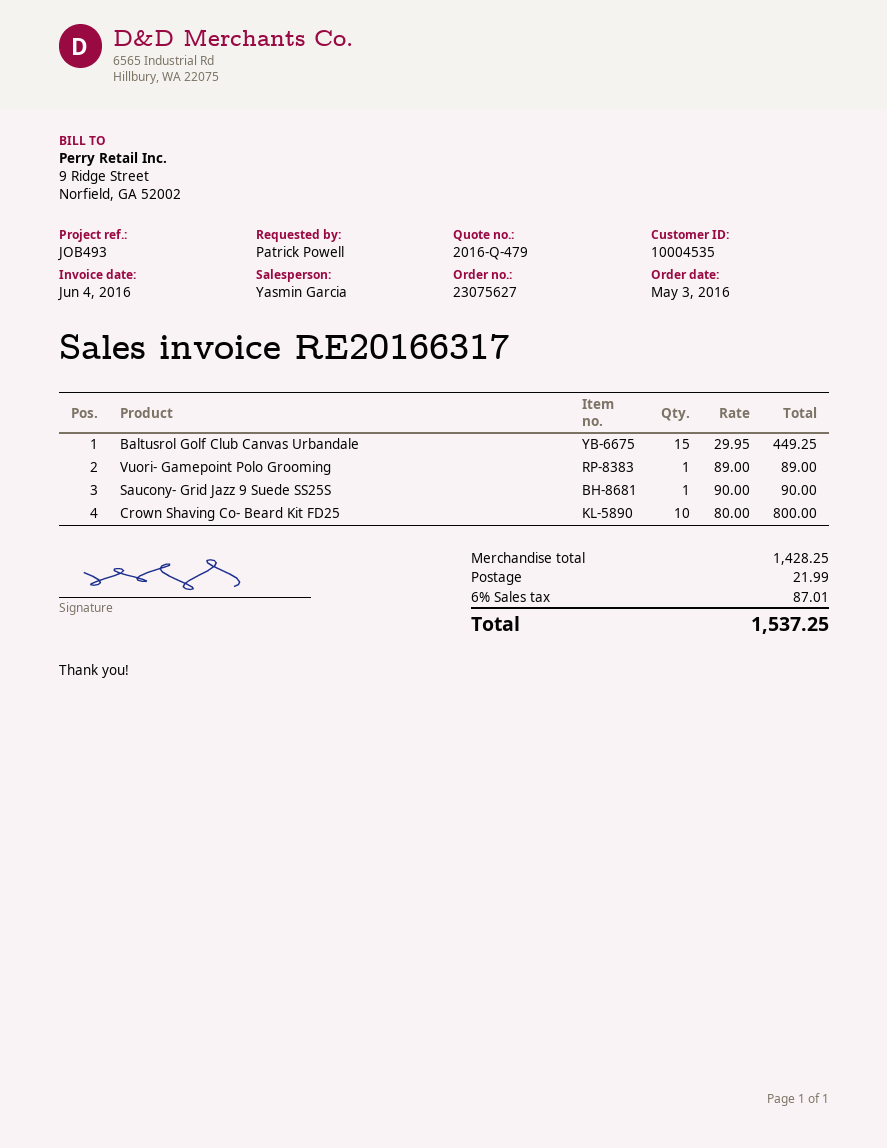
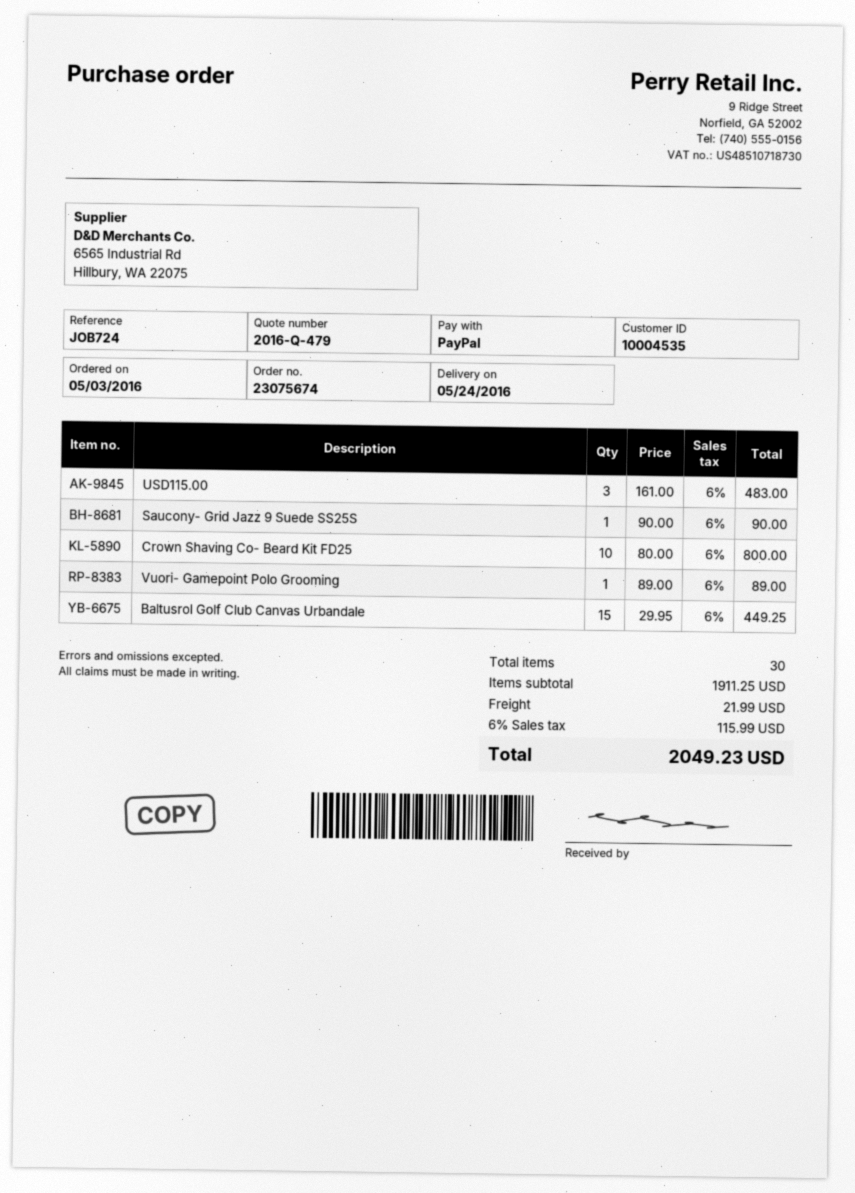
order number: 23075627 -> 23075674
reference: JOB493 -> JOB724
USD115.00: none -> 3 x 161.00 = 483.00
subtotal: 1428.25 -> 1911.25
tax: 6% = 87.01 -> 6% = 115.99
total: 1537.25 -> 2049.23

